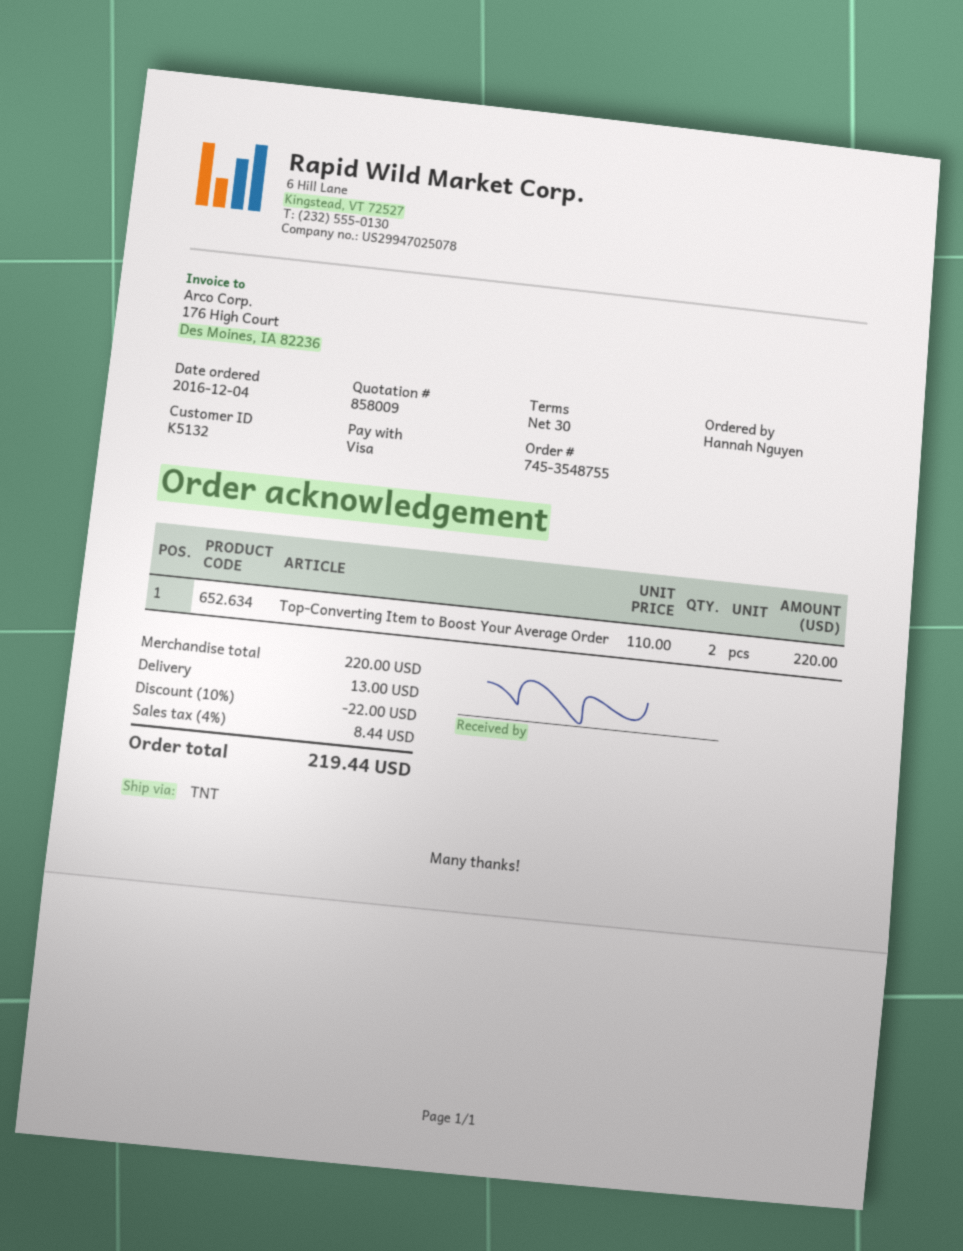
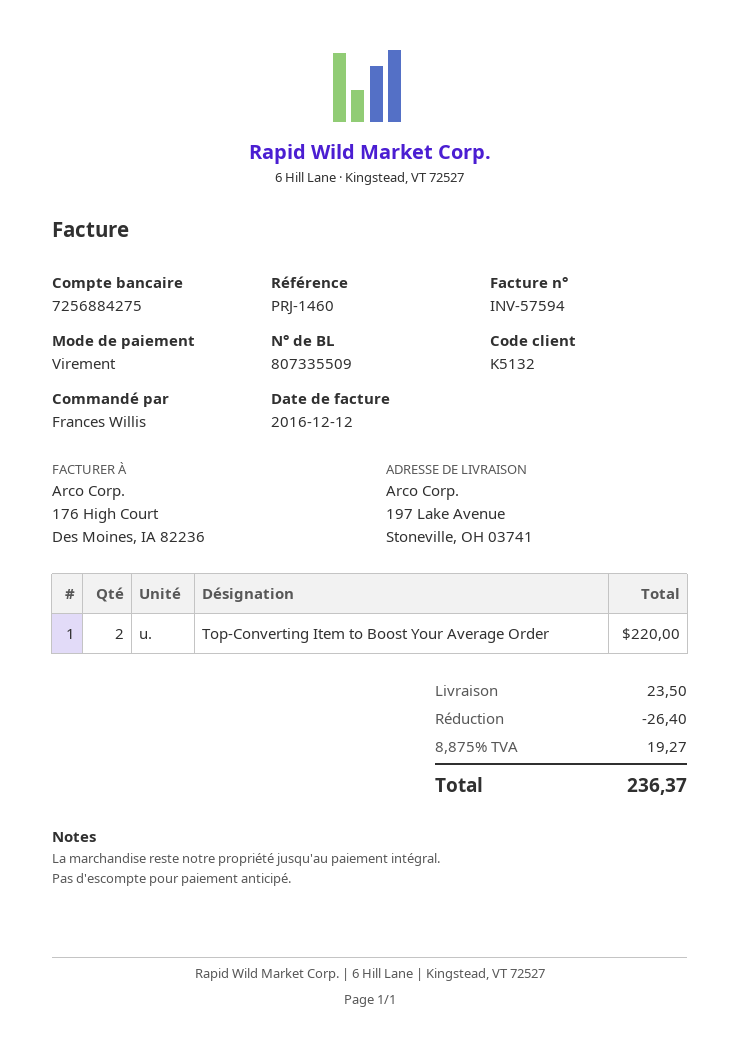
ordered by: Hannah Nguyen -> Frances Willis
payment method: Visa -> bank transfer
discount: 22.00 -> 26.40
shipping: 13.00 -> 23.50
tax: 4% = 8.44 -> 8.875% = 19.27
total: 219.44 -> 236.37

